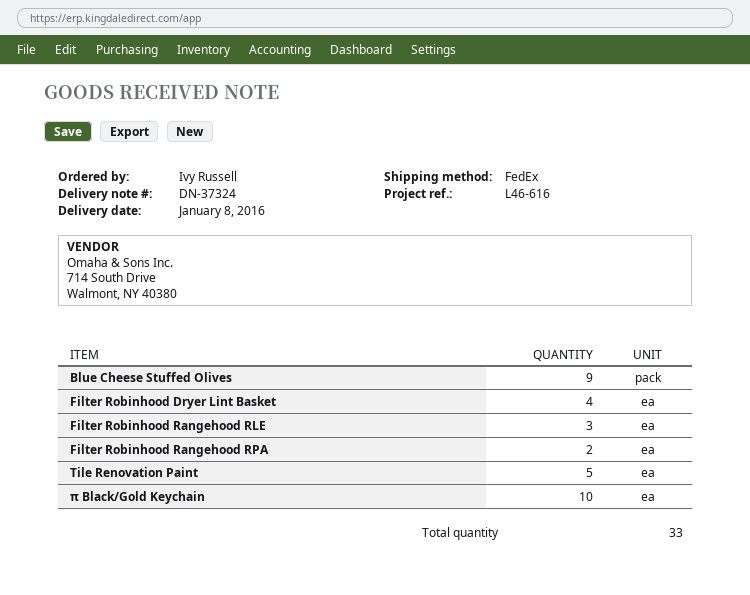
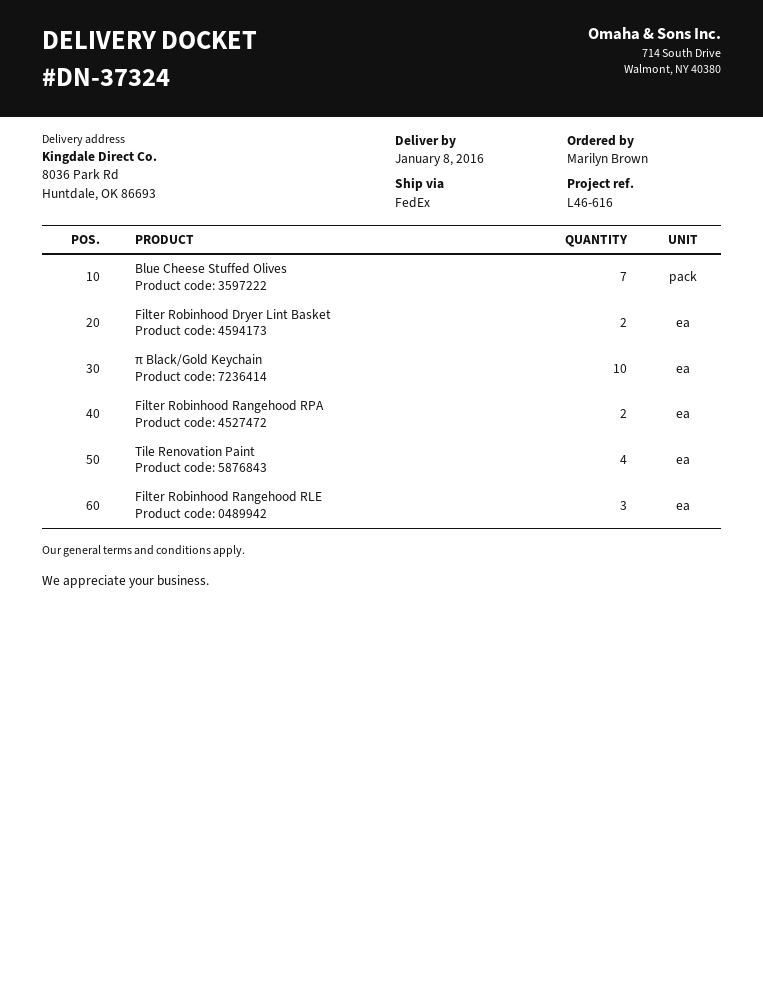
ordered by: Ivy Russell -> Marilyn Brown
Blue Cheese Stuffed Olives: 9 -> 7
Filter Robinhood Dryer Lint Basket: 4 -> 2
Tile Renovation Paint: 5 -> 4

